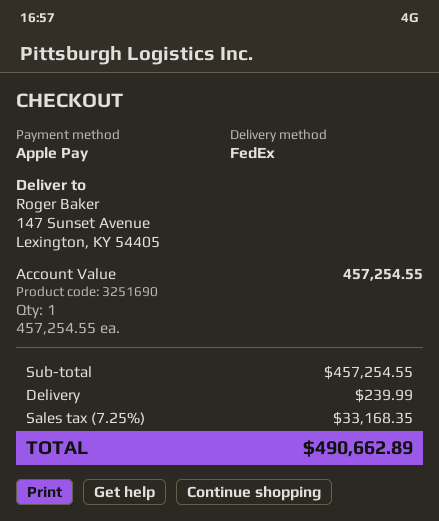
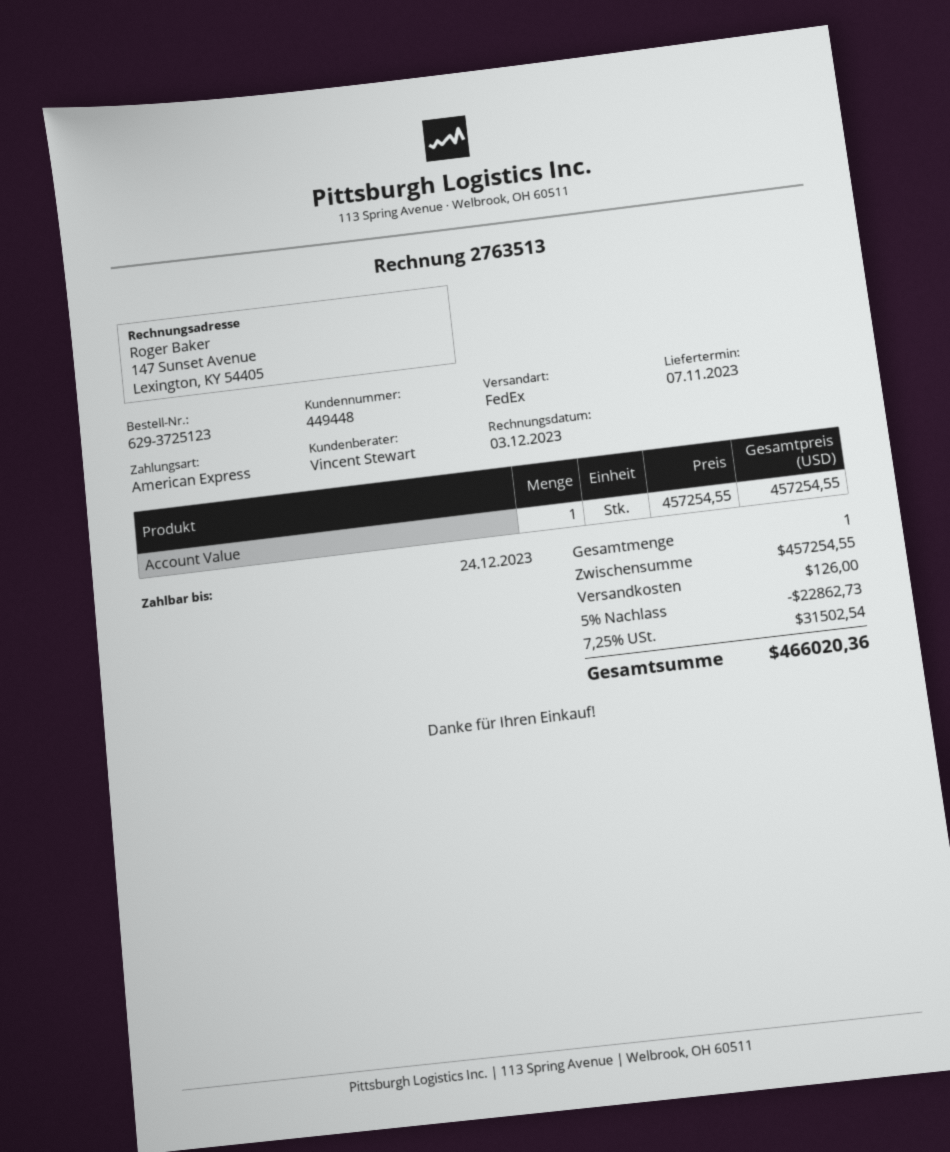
payment method: Apple Pay -> American Express
discount: none -> 5% = 22862.73
shipping: 239.99 -> 126.00
tax: 7.25% = 33168.35 -> 7.25% = 31502.54
total: 490662.89 -> 466020.36

